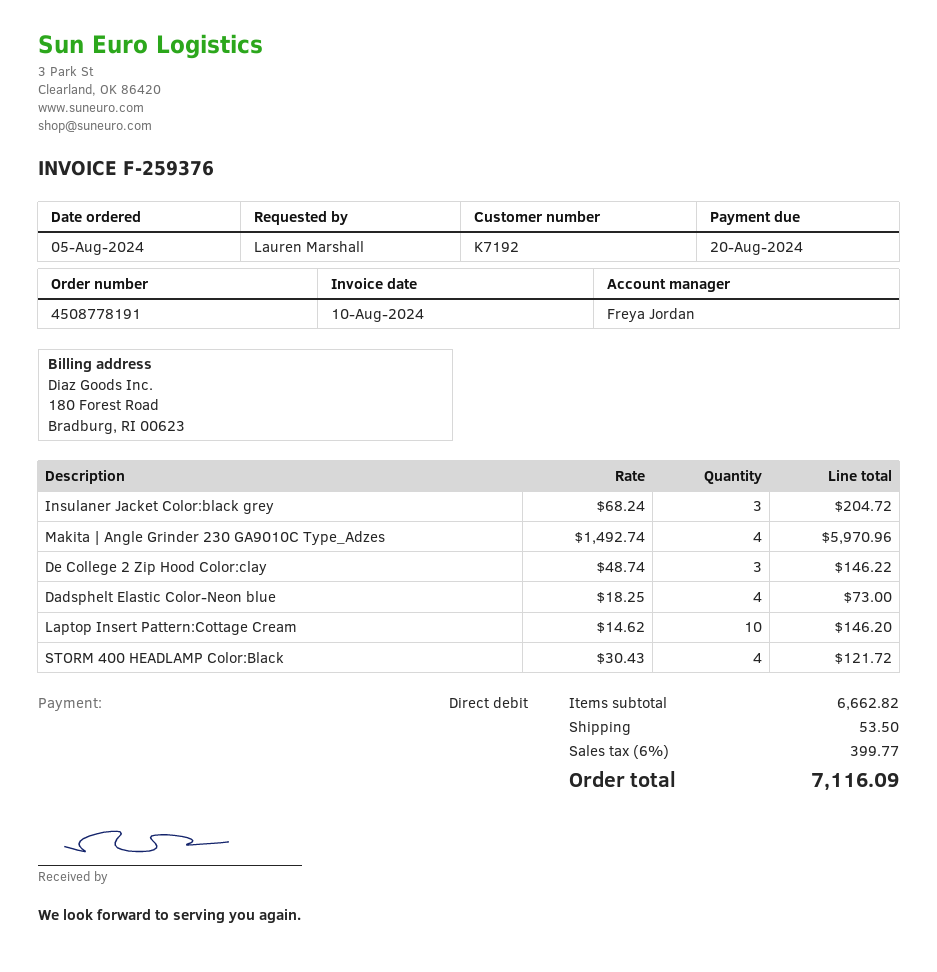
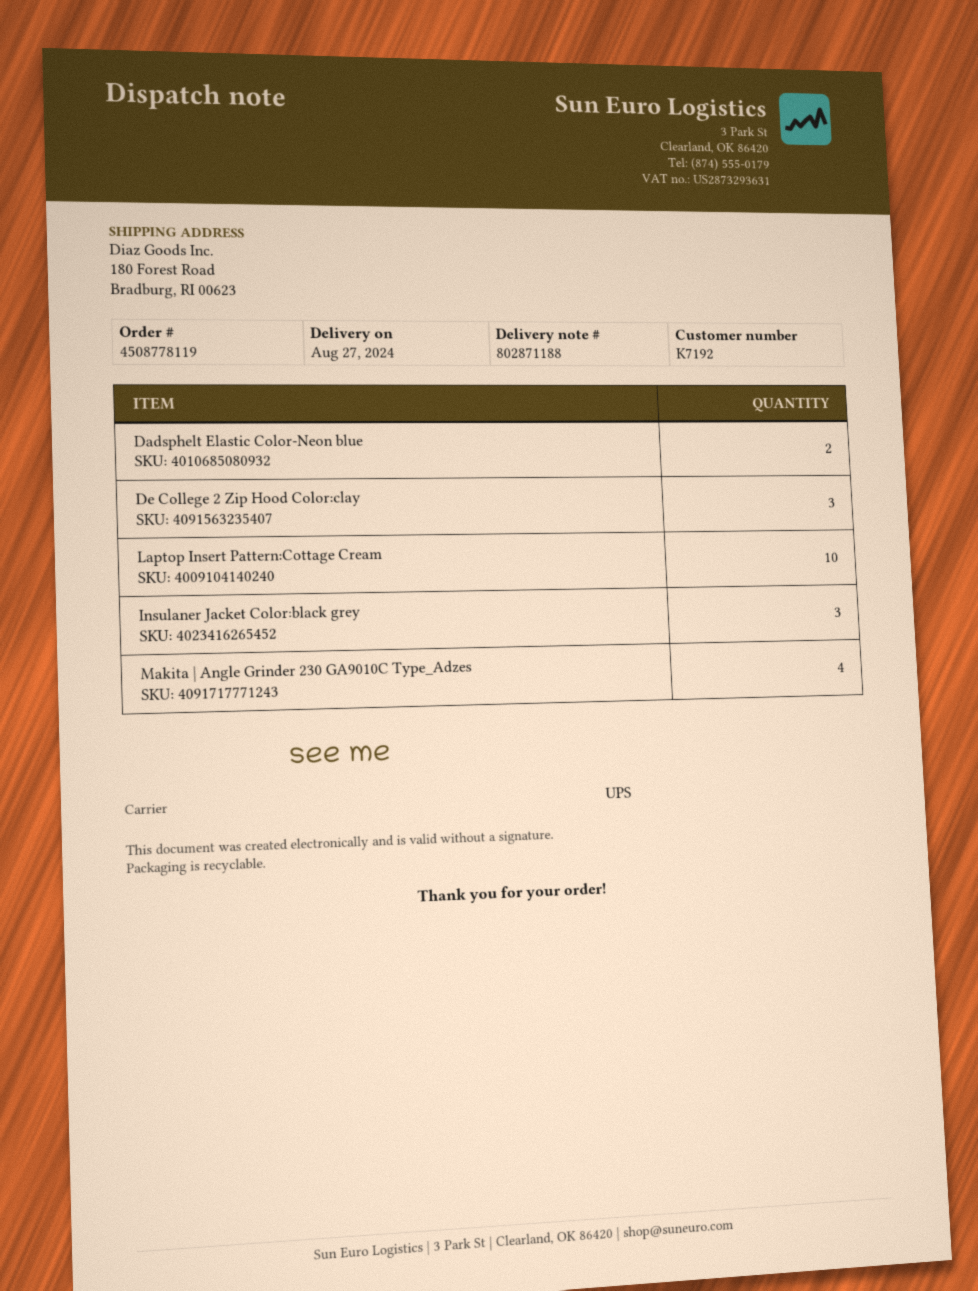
order number: 4508778191 -> 4508778119
Dadsphelt Elastic Color-Neon blue: 4 -> 2
STORM 400 HEADLAMP Color:Black: 4 -> none

